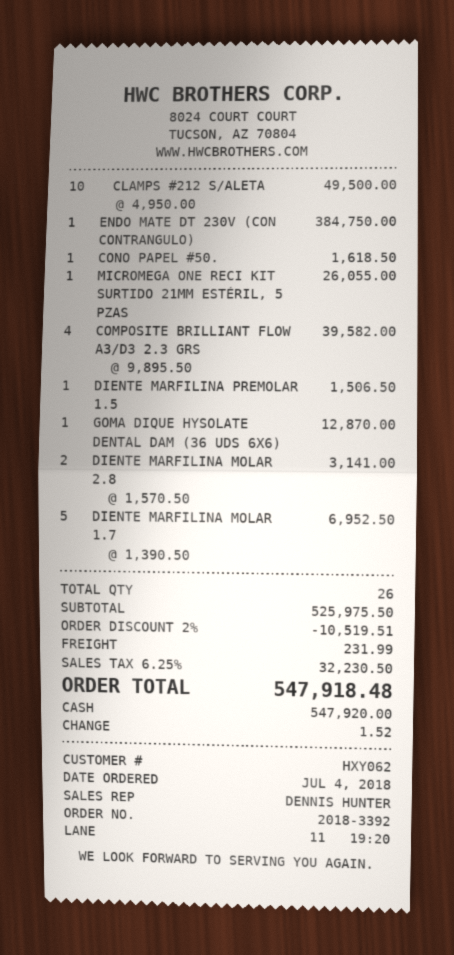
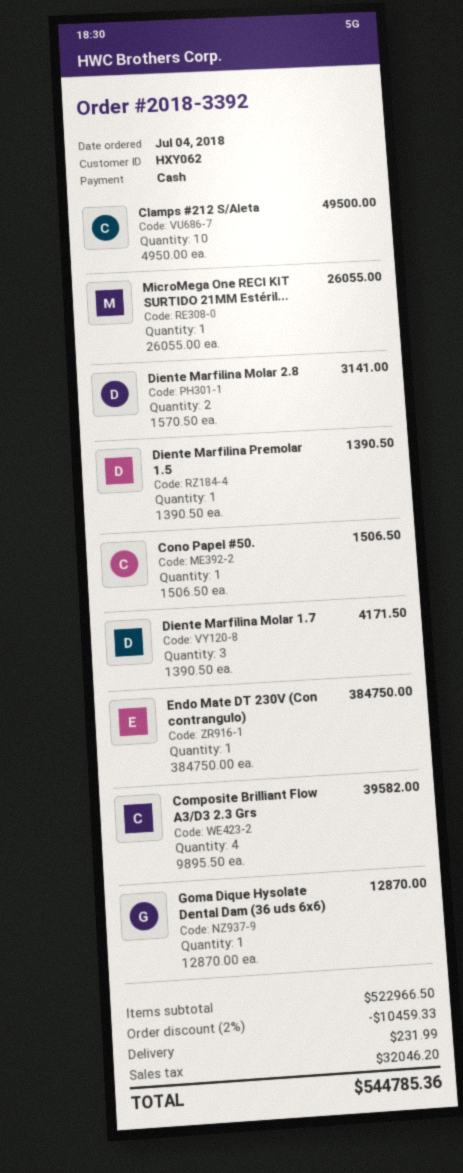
CONO PAPEL #50.: 1 x 1618.50 = 1618.50 -> 1 x 1506.50 = 1506.50
DIENTE MARFILINA PREMOLAR 1.5: 1 x 1506.50 = 1506.50 -> 1 x 1390.50 = 1390.50
DIENTE MARFILINA MOLAR 1.7: 5 x 1390.50 = 6952.50 -> 3 x 1390.50 = 4171.50
subtotal: 525975.50 -> 522966.50
discount: 2% = 10519.51 -> 2% = 10459.33
tax: 32230.50 -> 32046.20
total: 547918.48 -> 544785.36

